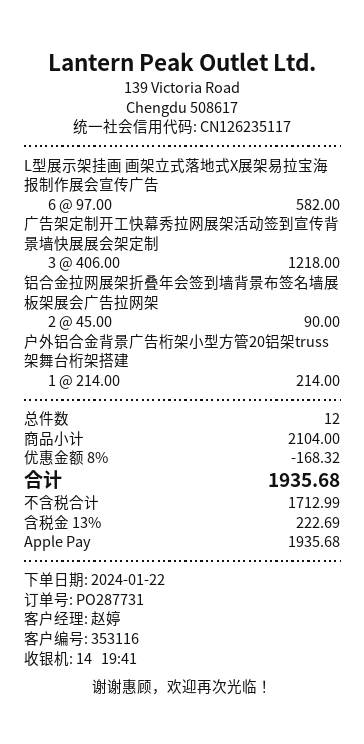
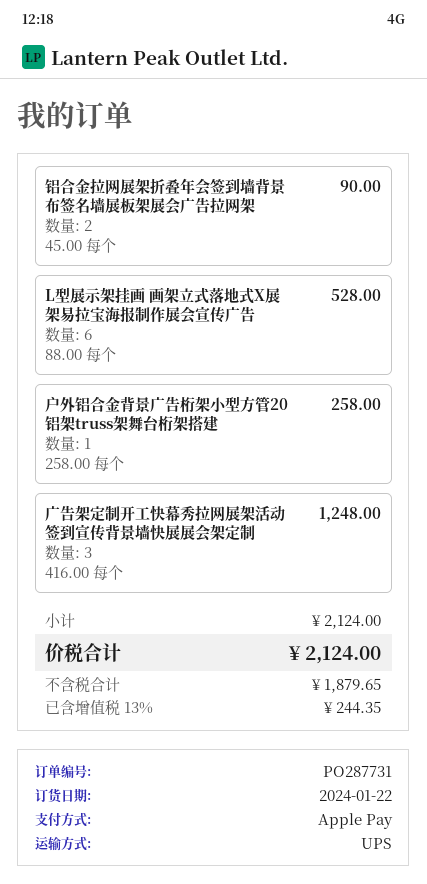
L型展示架挂画 画架立式落地式X展架易拉宝海报制作展会宣传广告: 6 x 97.00 = 582.00 -> 6 x 88.00 = 528.00
广告架定制开工快幕秀拉网展架活动签到宣传背景墙快展展会架定制: 3 x 406.00 = 1218.00 -> 3 x 416.00 = 1248.00
户外铝合金背景广告桁架小型方管20铝架truss架舞台桁架搭建: 1 x 214.00 = 214.00 -> 1 x 258.00 = 258.00
subtotal: 2104.00 -> 2124.00
discount: 8% = 168.32 -> none
net: 1712.99 -> 1879.65
tax: 13% = 222.69 -> 13% = 244.35
total: 1935.68 -> 2124.00

